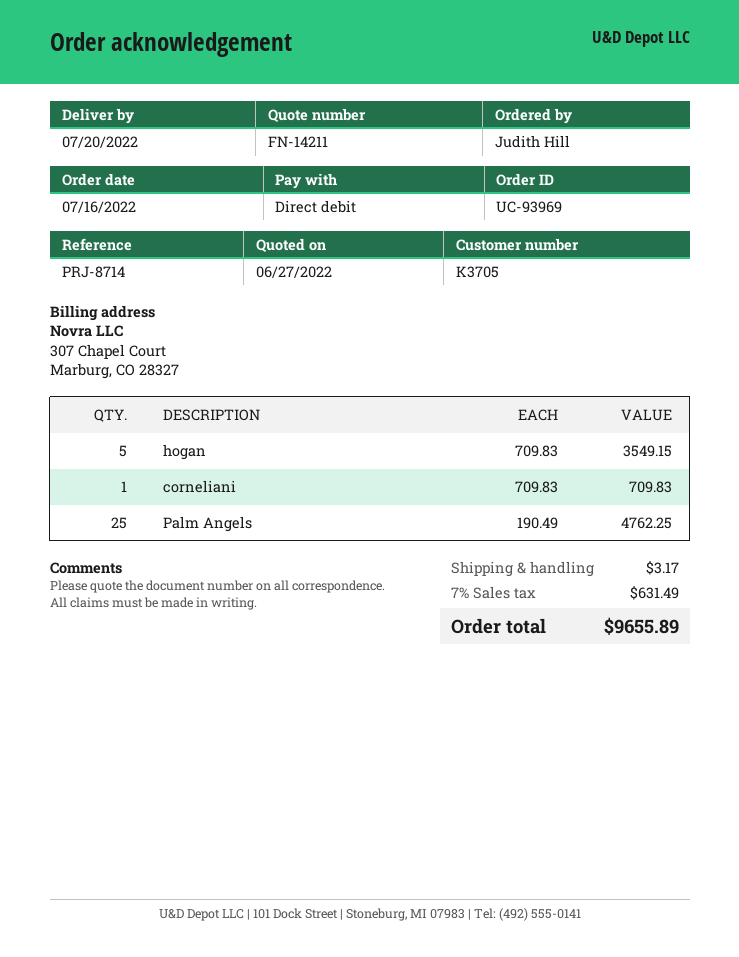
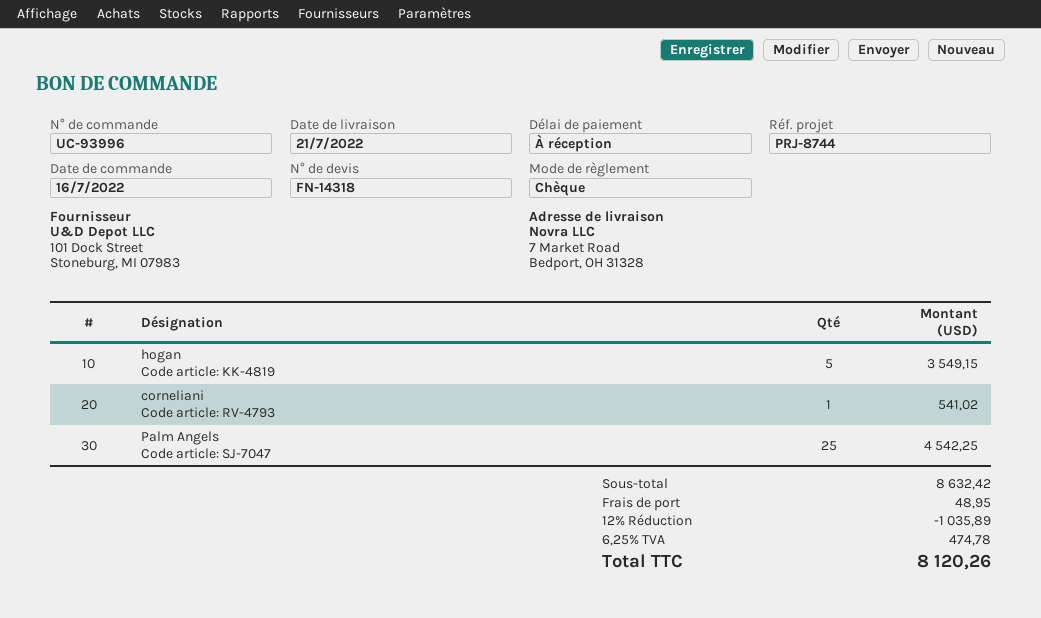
quote number: FN-14211 -> FN-14318
order number: UC-93969 -> UC-93996
delivery date: 2022-07-20 -> 2022-07-21
reference: PRJ-8714 -> PRJ-8744
payment method: direct debit -> cheque
corneliani: 1 for 709.83 -> 1 for 541.02
Palm Angels: 25 for 4762.25 -> 25 for 4542.25
discount: none -> 12% = 1035.89
shipping: 3.17 -> 48.95
tax: 7% = 631.49 -> 6.25% = 474.78
total: 9655.89 -> 8120.26

